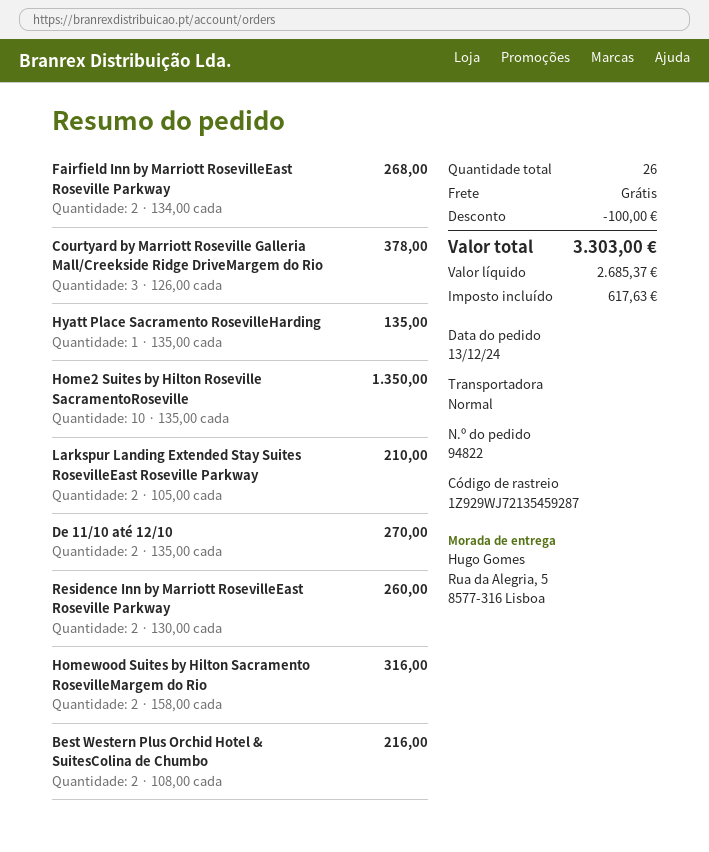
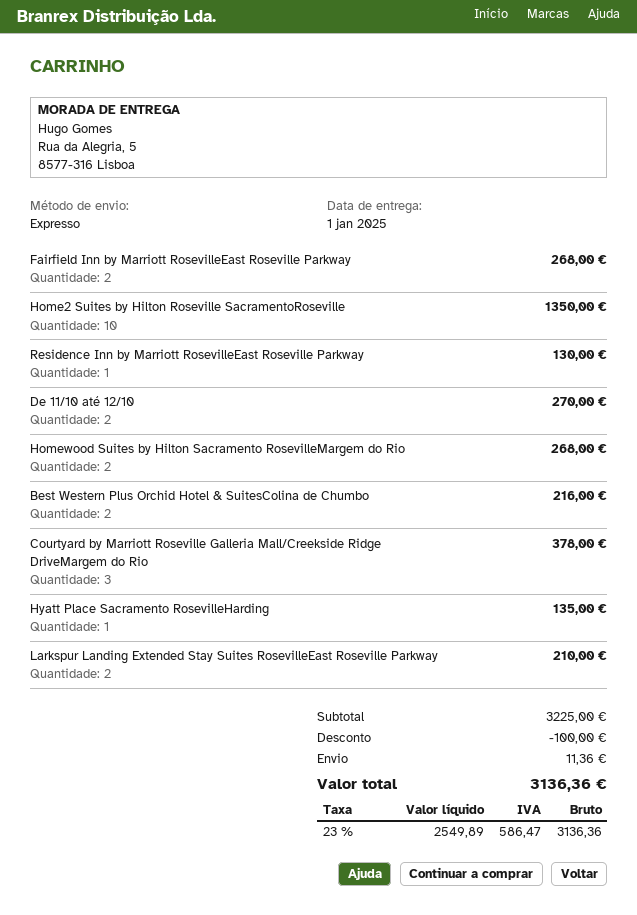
shipping method: standard -> express
Residence Inn by Marriott RosevilleEast Roseville Parkway: 2 for 260.00 -> 1 for 130.00
Homewood Suites by Hilton Sacramento RosevilleMargem do Rio: 2 for 316.00 -> 2 for 268.00
shipping: 0.00 -> 11.36
net: 2685.37 -> 2549.89
tax: 617.63 -> 586.47
total: 3303.00 -> 3136.36

